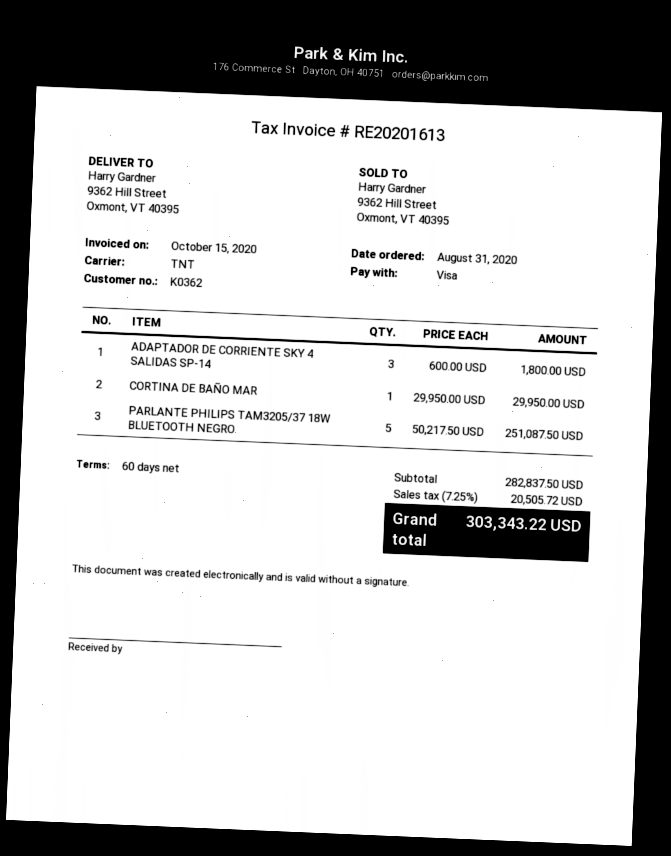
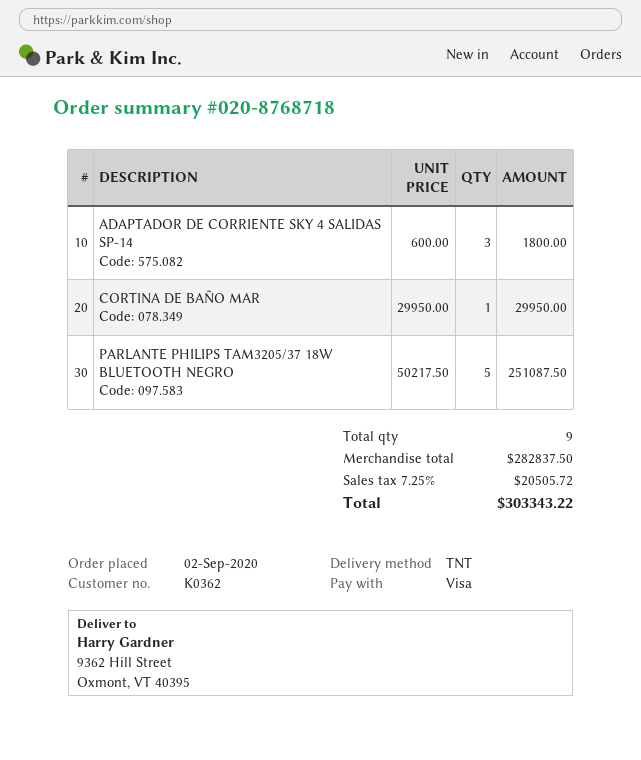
order date: 2020-08-31 -> 2020-09-02

